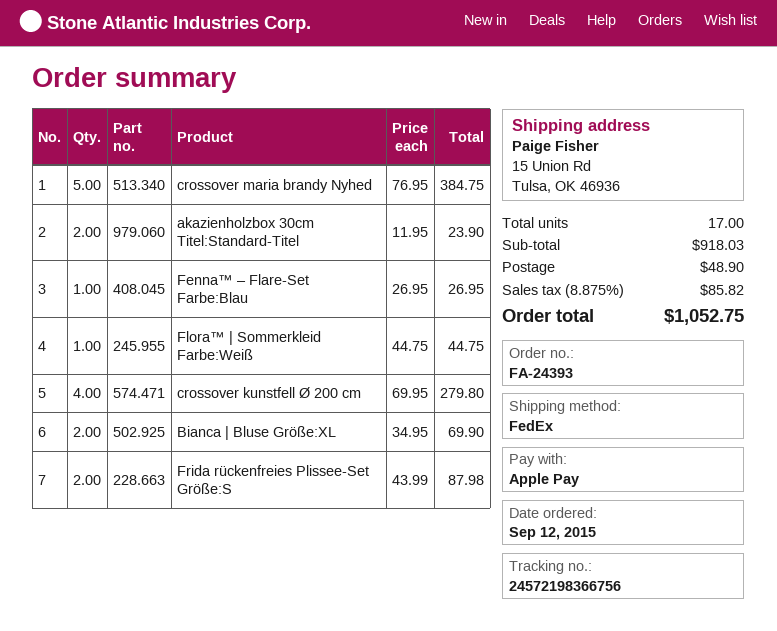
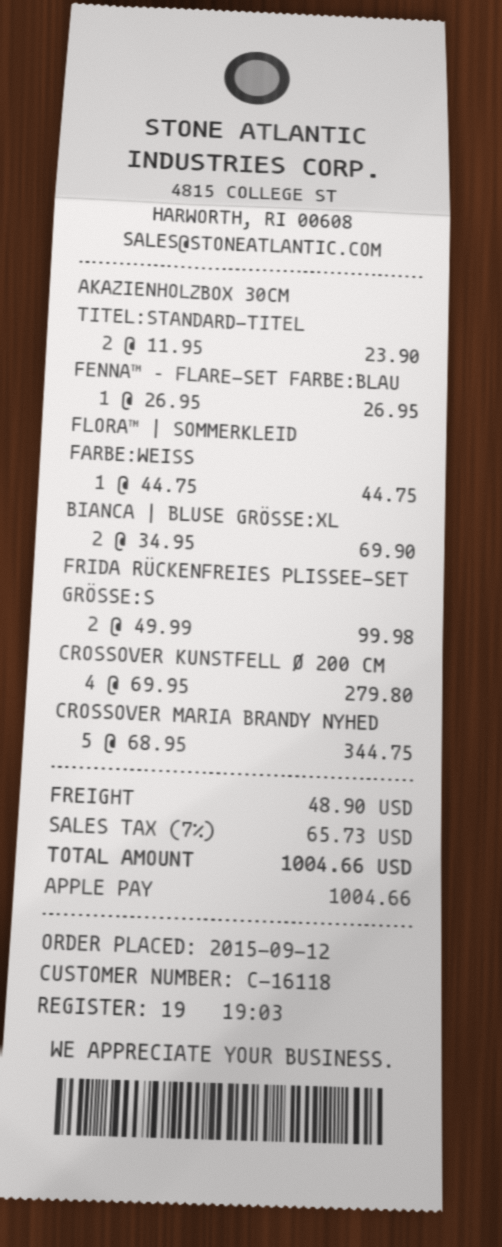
crossover maria brandy Nyhed: 5 x 76.95 = 384.75 -> 5 x 68.95 = 344.75
Frida rückenfreies Plissee-Set Größe:S: 2 x 43.99 = 87.98 -> 2 x 49.99 = 99.98
tax: 8.875% = 85.82 -> 7% = 65.73
total: 1052.75 -> 1004.66

